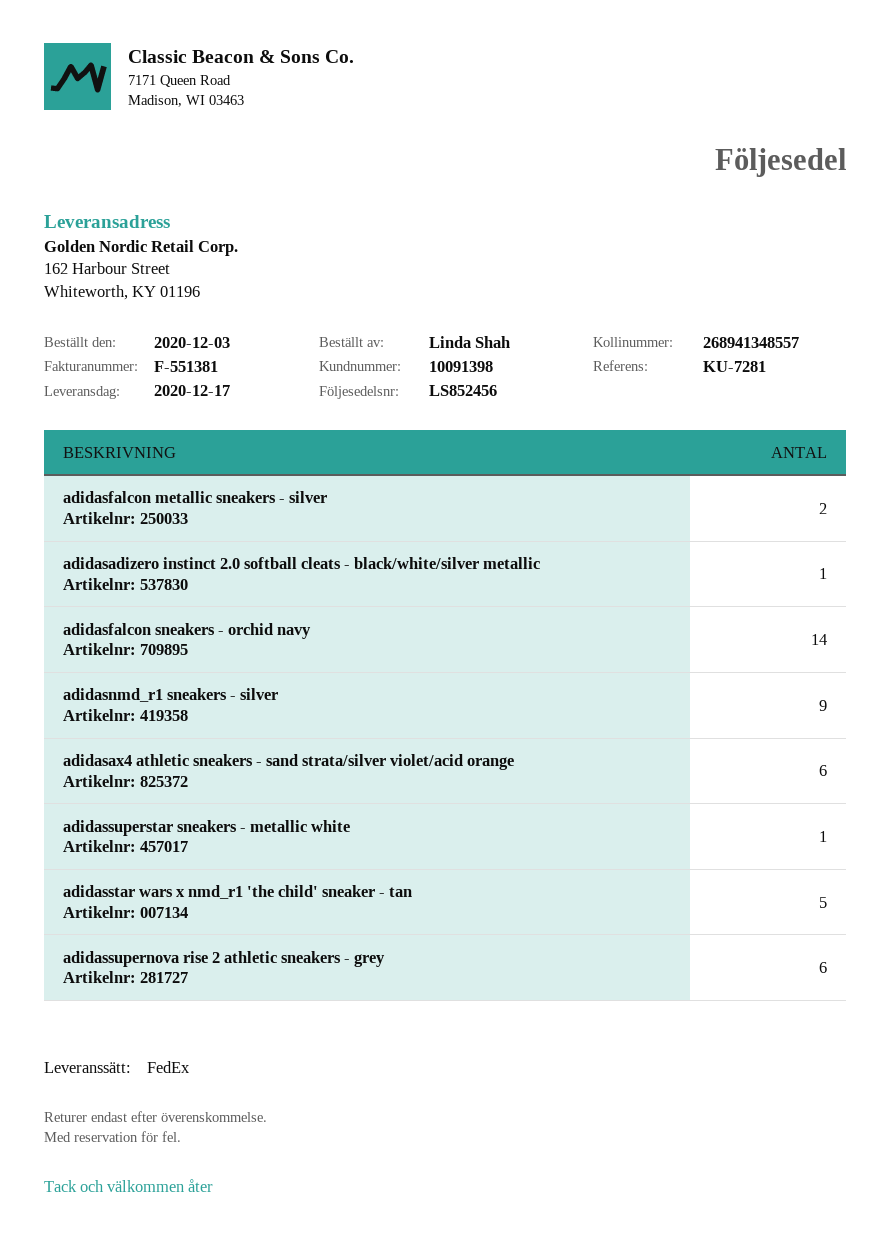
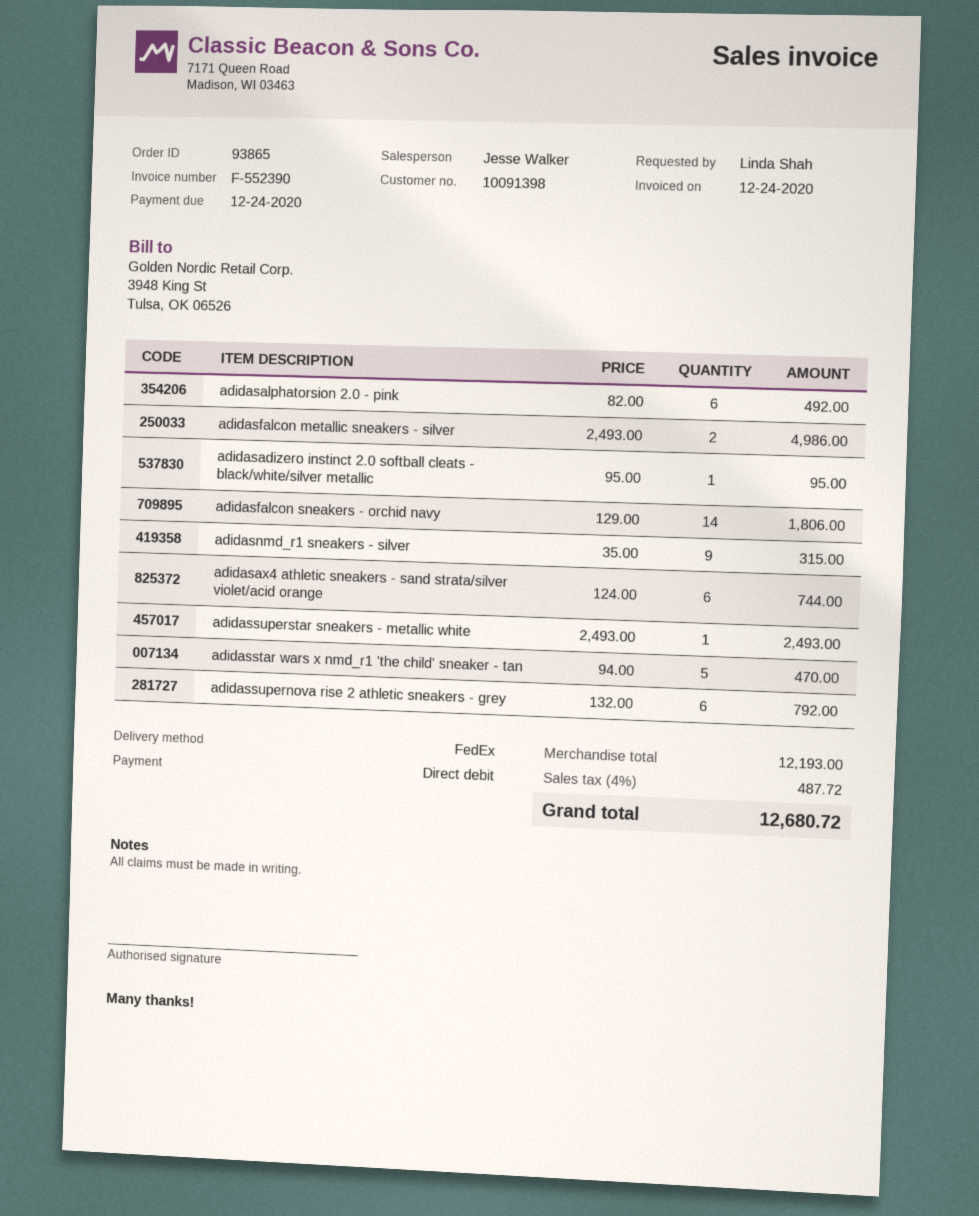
invoice number: F-551381 -> F-552390
adidasalphatorsion 2.0 - pink: none -> 6

